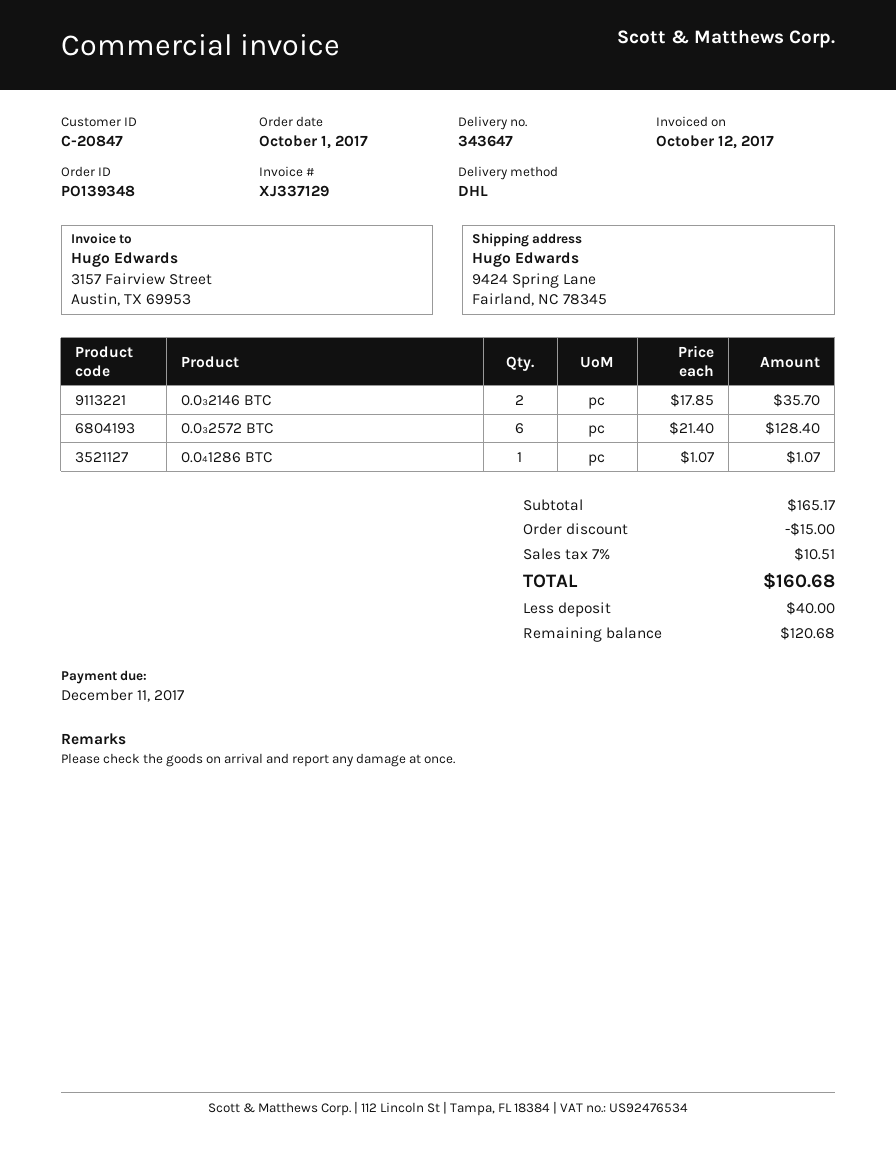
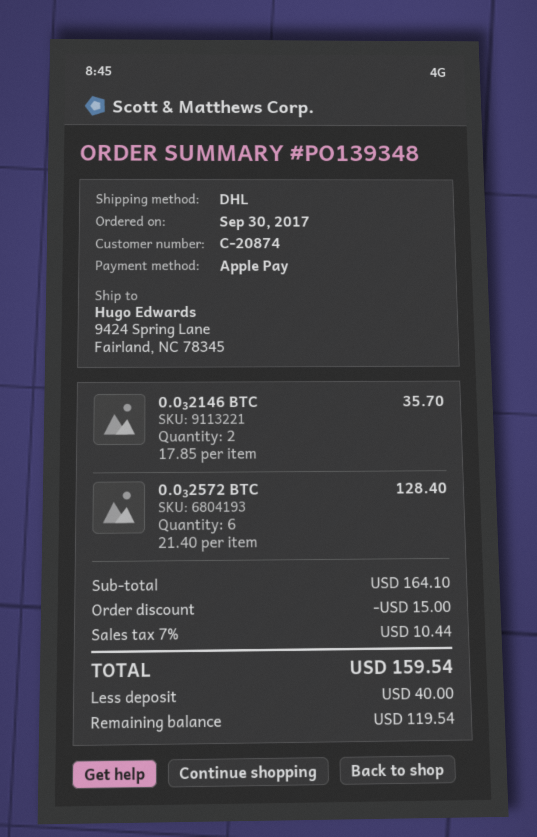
order date: 2017-10-01 -> 2017-09-30
customer number: C-20847 -> C-20874
0.0₄1286 BTC: 1 x 1.07 = 1.07 -> none
subtotal: 165.17 -> 164.10
tax: 7% = 10.51 -> 7% = 10.44
total: 160.68 -> 159.54
balance: 120.68 -> 119.54

